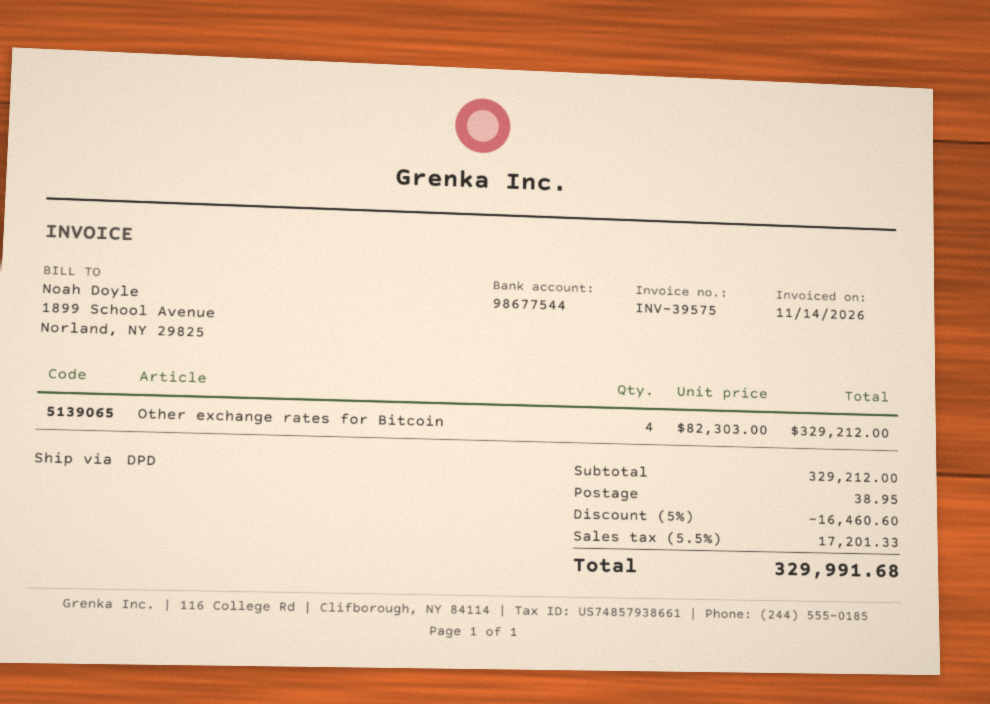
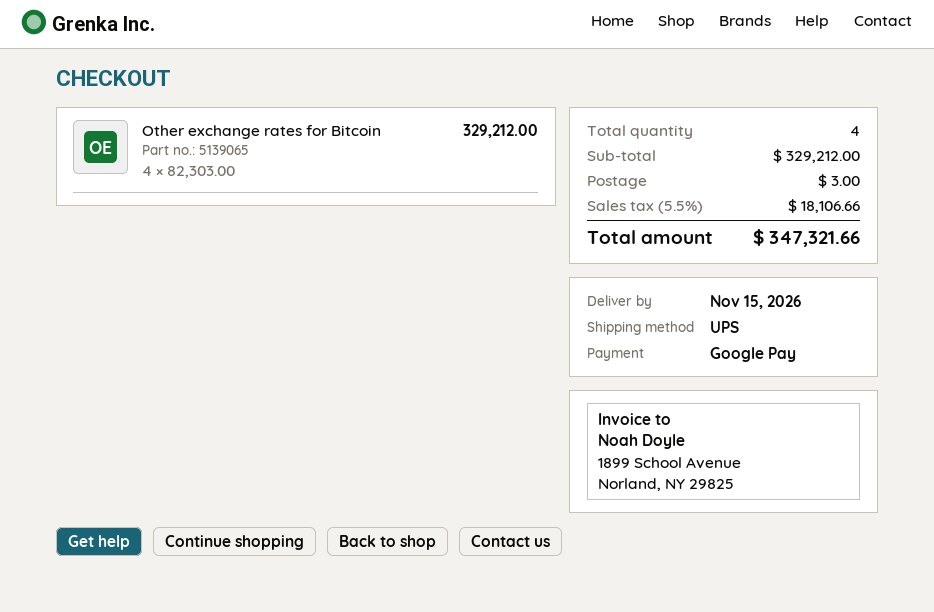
shipping method: DPD -> UPS
discount: 5% = 16460.60 -> none
shipping: 38.95 -> 3.00
tax: 5.5% = 17201.33 -> 5.5% = 18106.66
total: 329991.68 -> 347321.66

